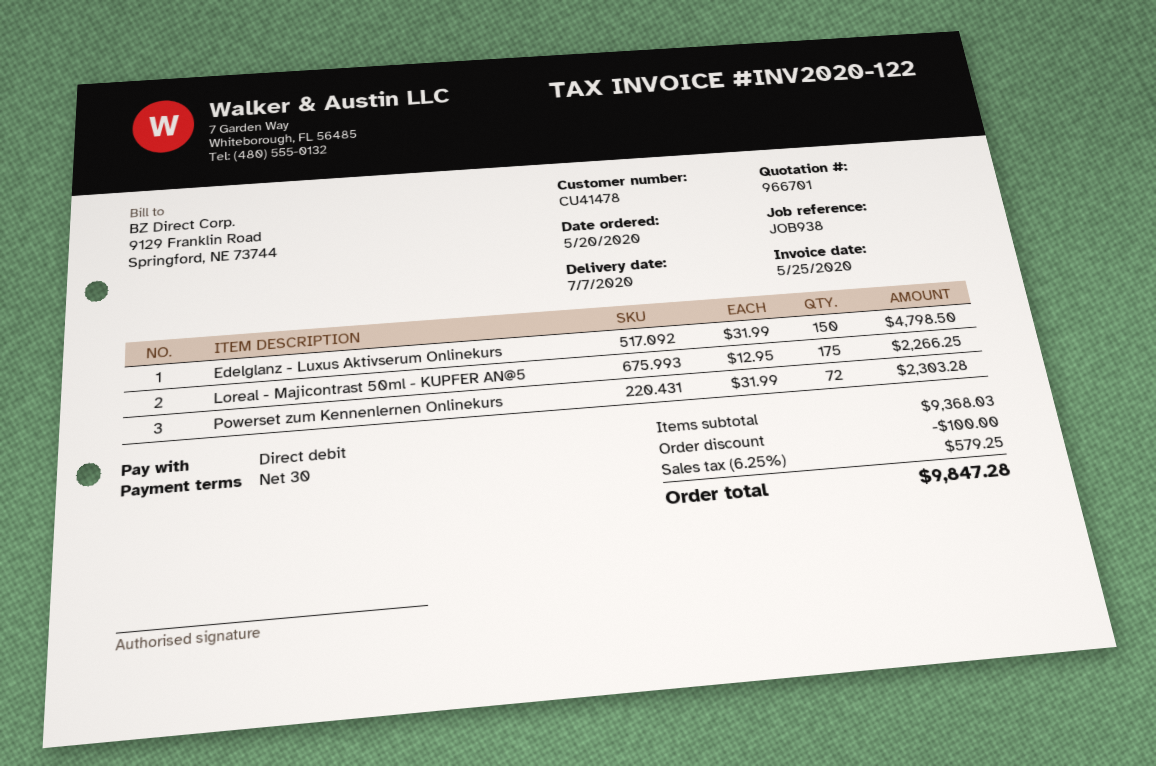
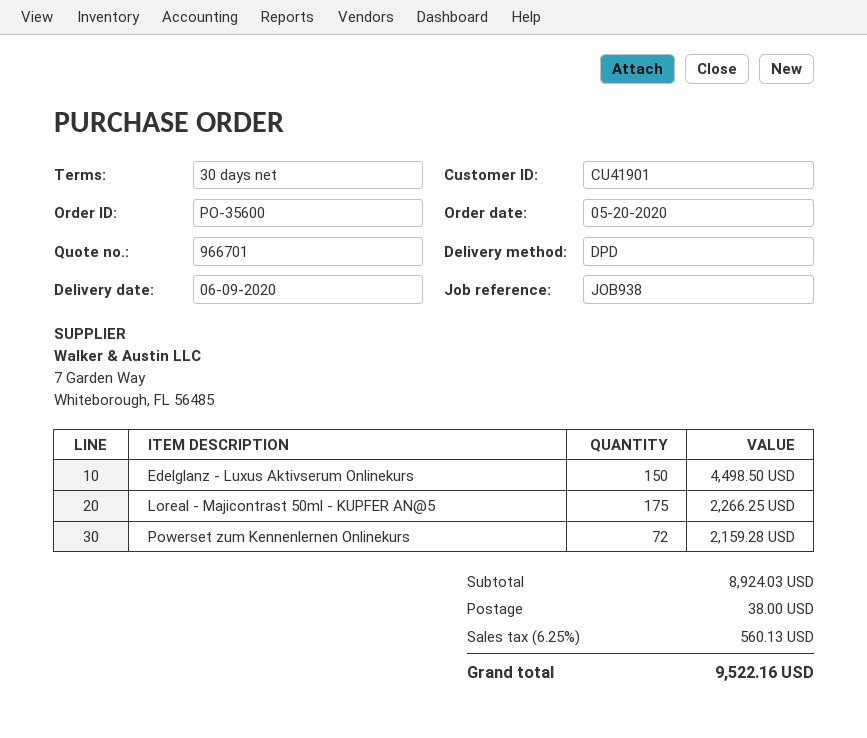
delivery date: 2020-07-07 -> 2020-06-09
customer number: CU41478 -> CU41901
Edelglanz - Luxus Aktivserum Onlinekurs: 150 for 4798.50 -> 150 for 4498.50
Powerset zum Kennenlernen Onlinekurs: 72 for 2303.28 -> 72 for 2159.28
subtotal: 9368.03 -> 8924.03
discount: 100.00 -> none
shipping: none -> 38.00
tax: 6.25% = 579.25 -> 6.25% = 560.13
total: 9847.28 -> 9522.16

